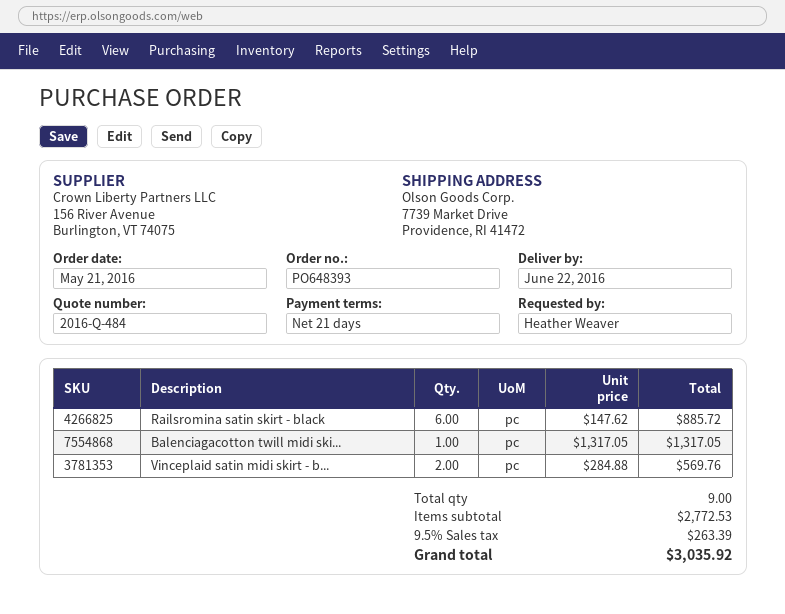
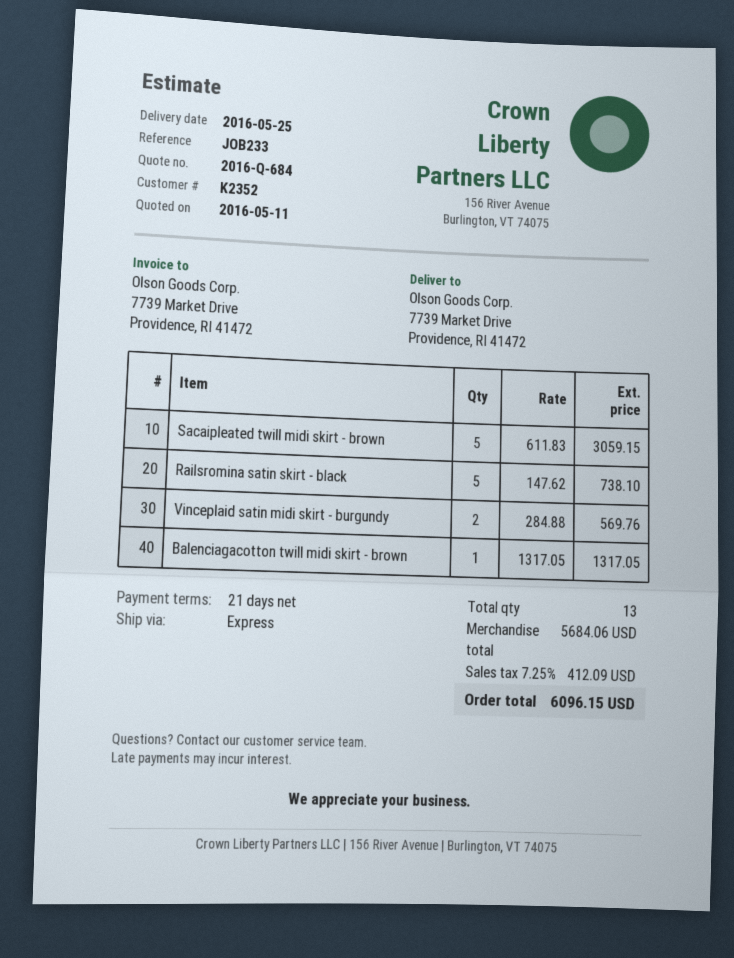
quote number: 2016-Q-484 -> 2016-Q-684
delivery date: 2016-06-22 -> 2016-05-25
Railsromina satin skirt - black: 6 x 147.62 = 885.72 -> 5 x 147.62 = 738.10
Sacaipleated twill midi skirt - brown: none -> 5 x 611.83 = 3059.15
total quantity: 9 -> 13
subtotal: 2772.53 -> 5684.06
tax: 9.5% = 263.39 -> 7.25% = 412.09
total: 3035.92 -> 6096.15

